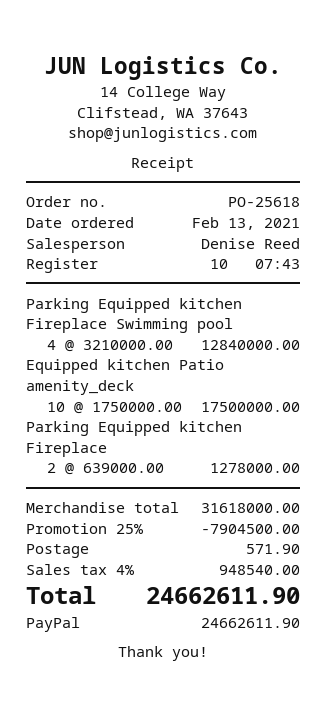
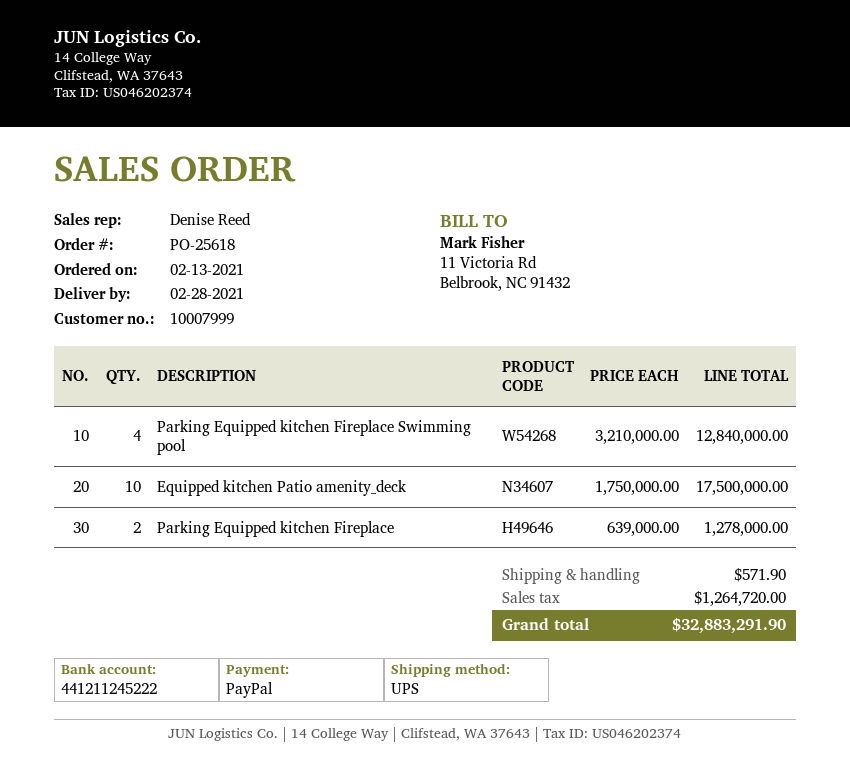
discount: 25% = 7904500.00 -> none
tax: 948540.00 -> 1264720.00
total: 24662611.90 -> 32883291.90

